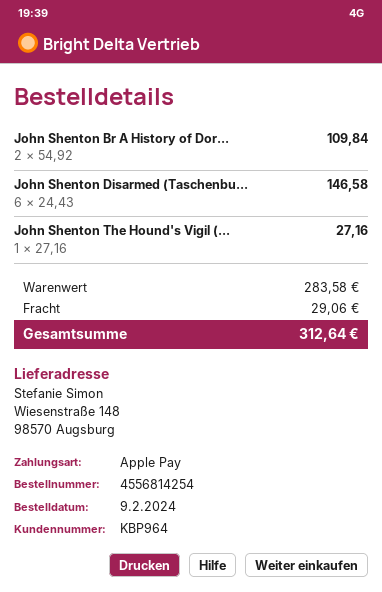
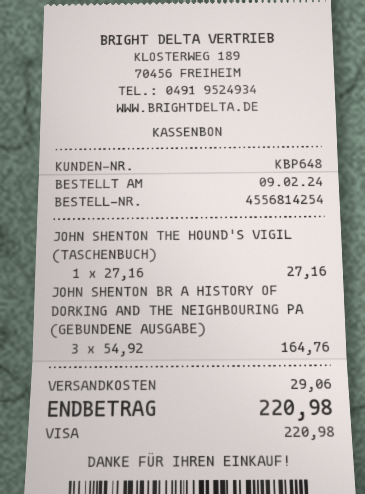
customer number: KBP964 -> KBP648
payment method: Apple Pay -> Visa
John Shenton Br A History of Dor...: 2 x 54.92 = 109.84 -> 3 x 54.92 = 164.76
John Shenton Disarmed (Taschenbu...: 6 x 24.43 = 146.58 -> none
total: 312.64 -> 220.98

